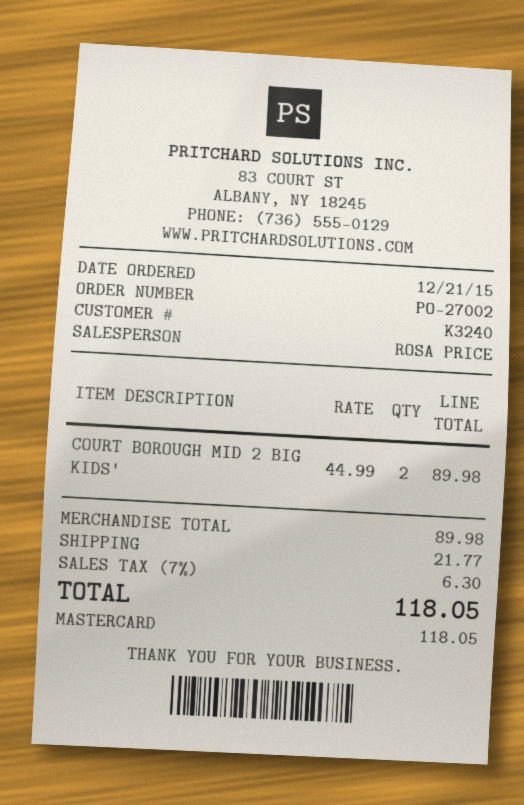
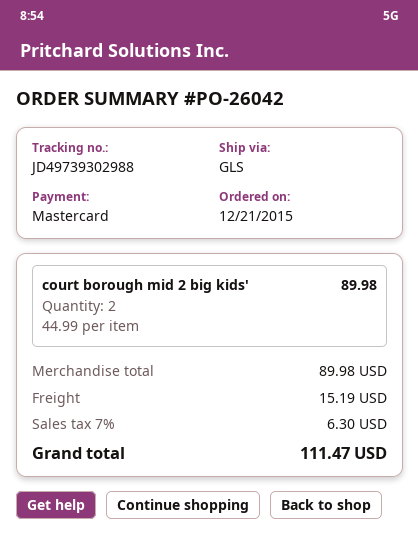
order number: PO-27002 -> PO-26042
shipping: 21.77 -> 15.19
total: 118.05 -> 111.47

